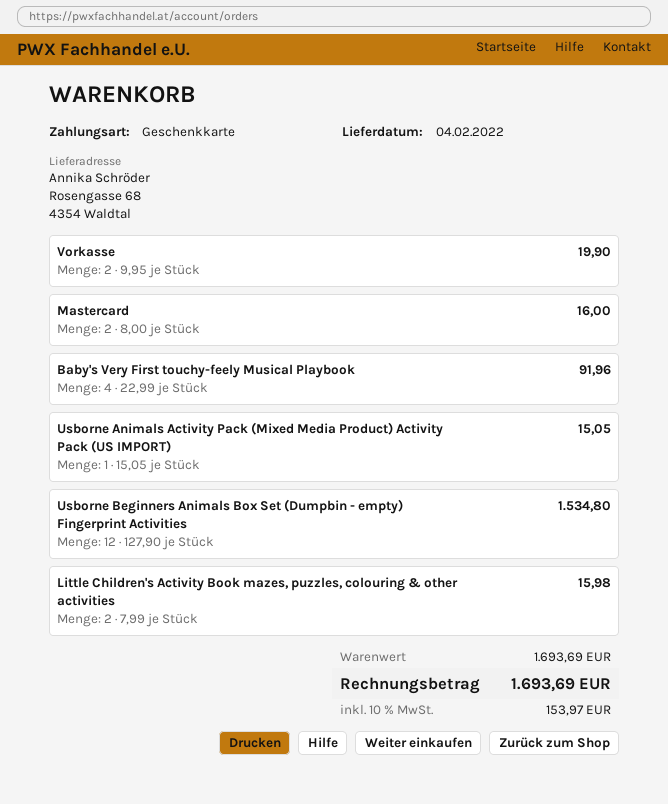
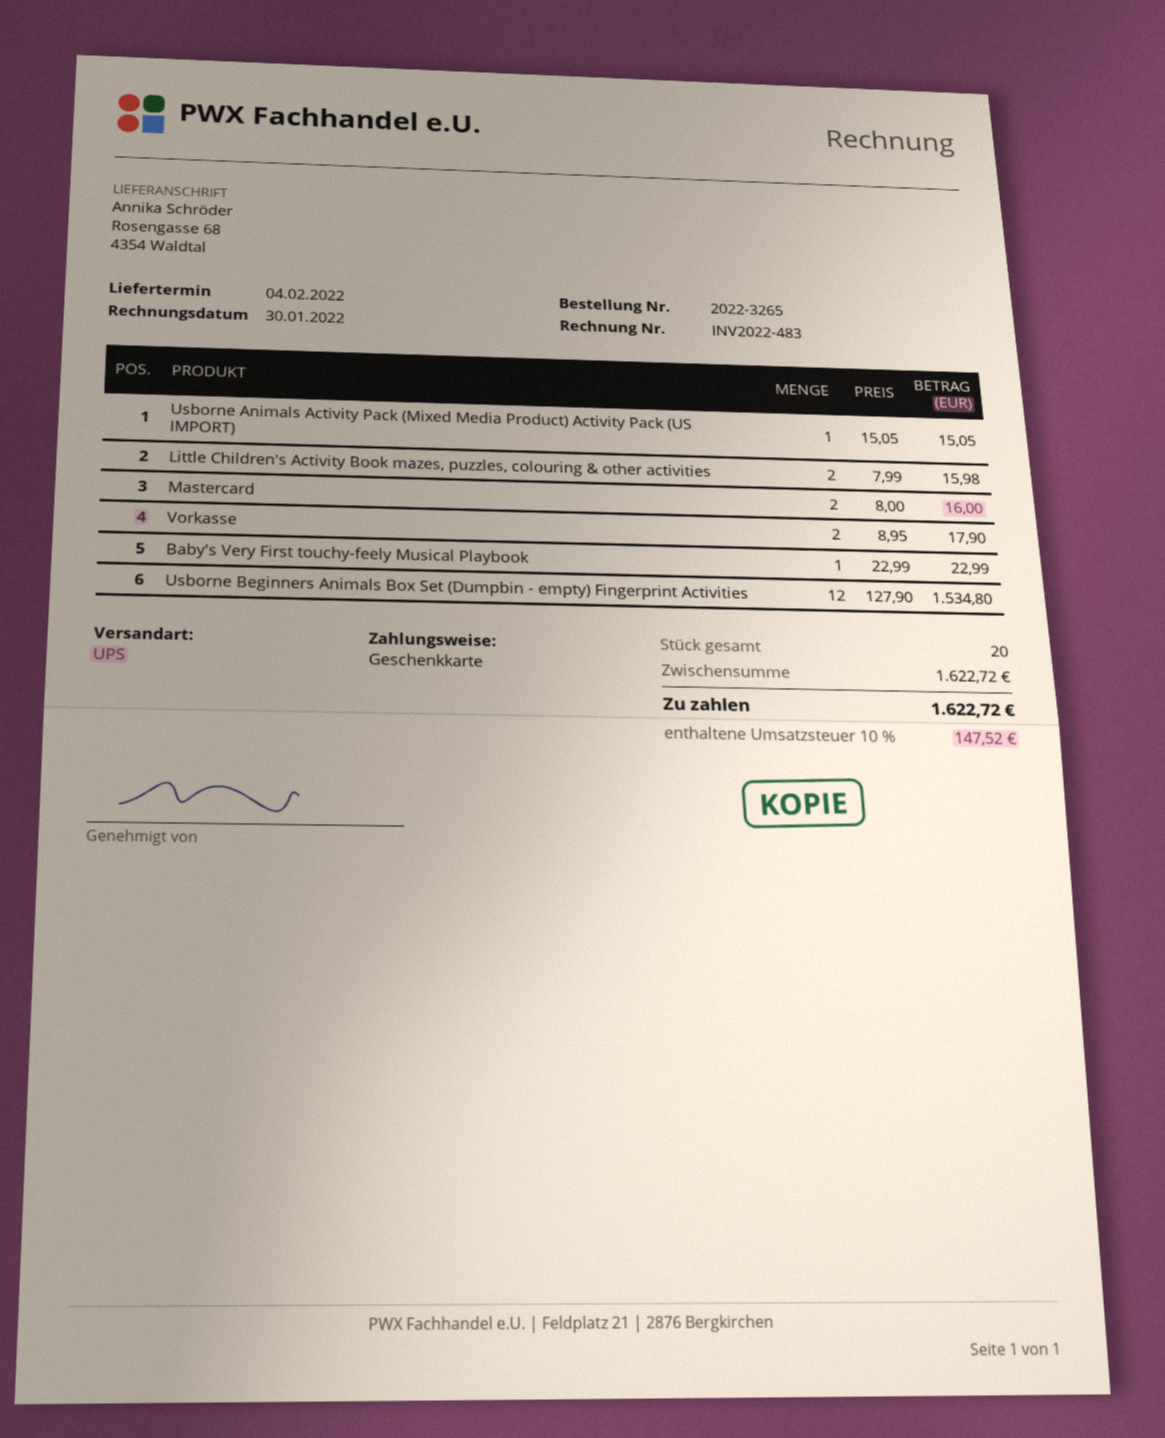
Vorkasse: 2 x 9.95 = 19.90 -> 2 x 8.95 = 17.90
Baby's Very First touchy-feely Musical Playbook: 4 x 22.99 = 91.96 -> 1 x 22.99 = 22.99
subtotal: 1693.69 -> 1622.72
tax: 10% = 153.97 -> 10% = 147.52
total: 1693.69 -> 1622.72

